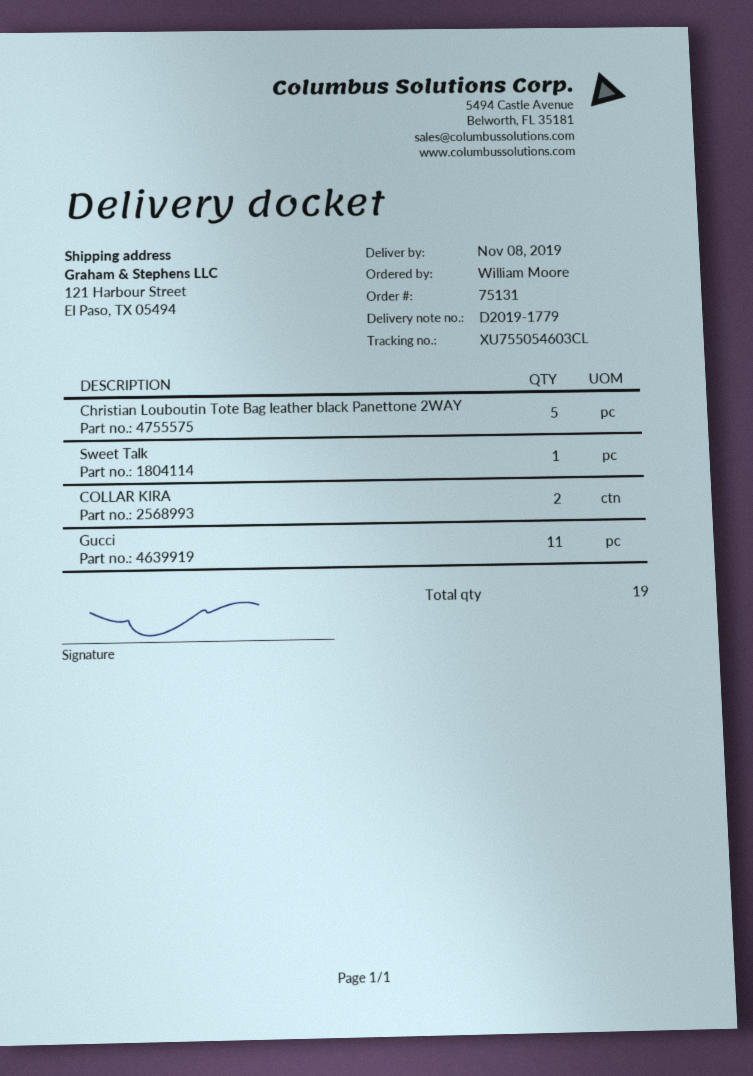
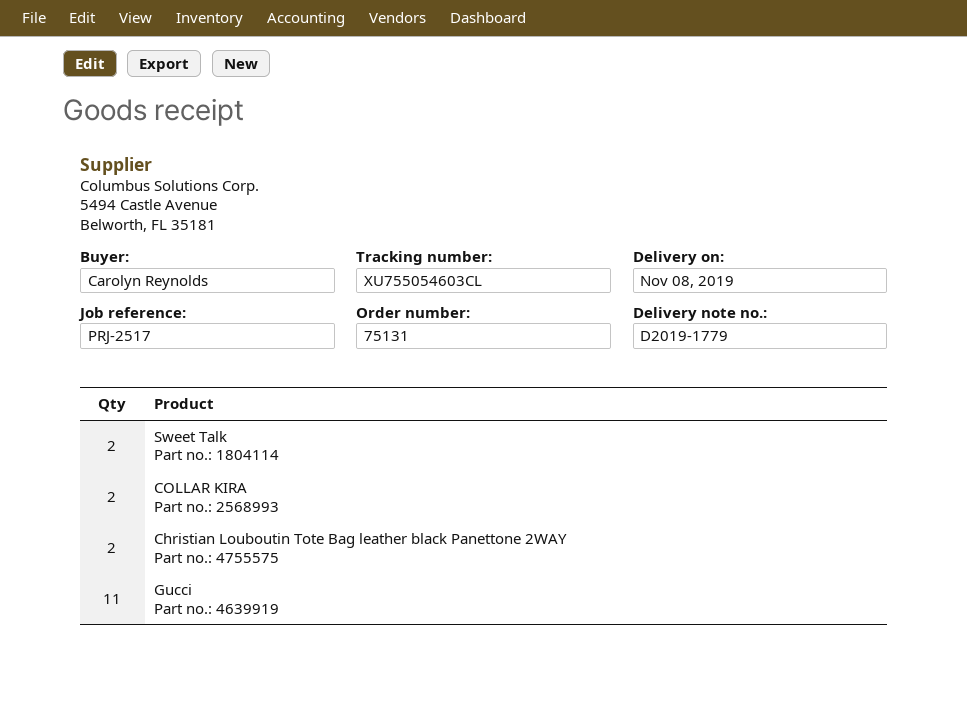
ordered by: William Moore -> Carolyn Reynolds
Christian Louboutin Tote Bag leather black Panettone 2WAY: 5 -> 2
Sweet Talk: 1 -> 2

